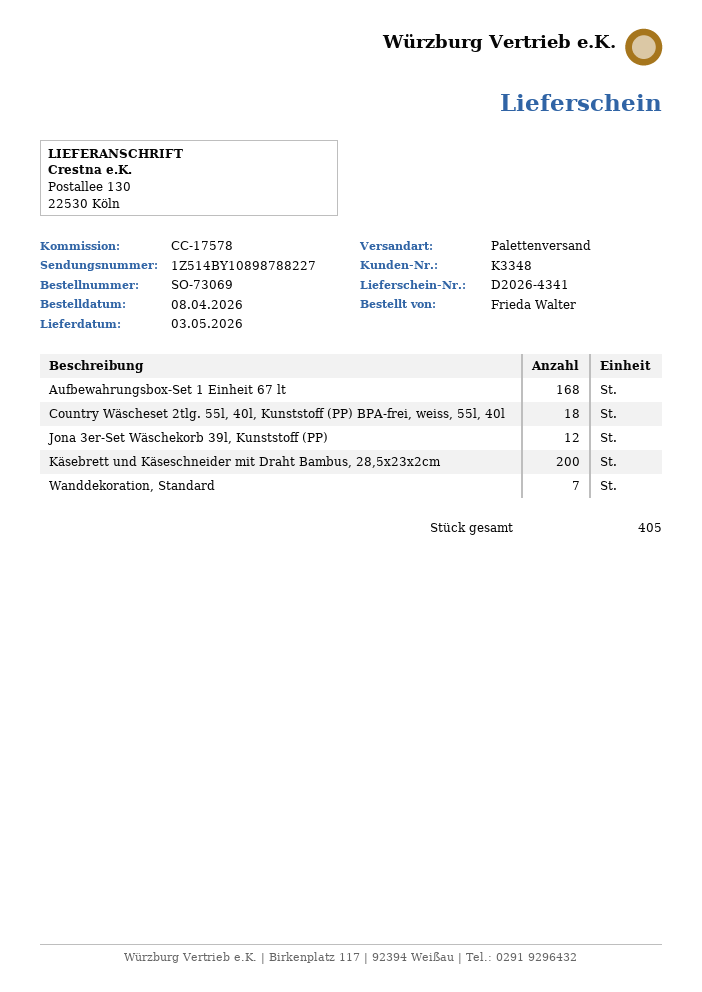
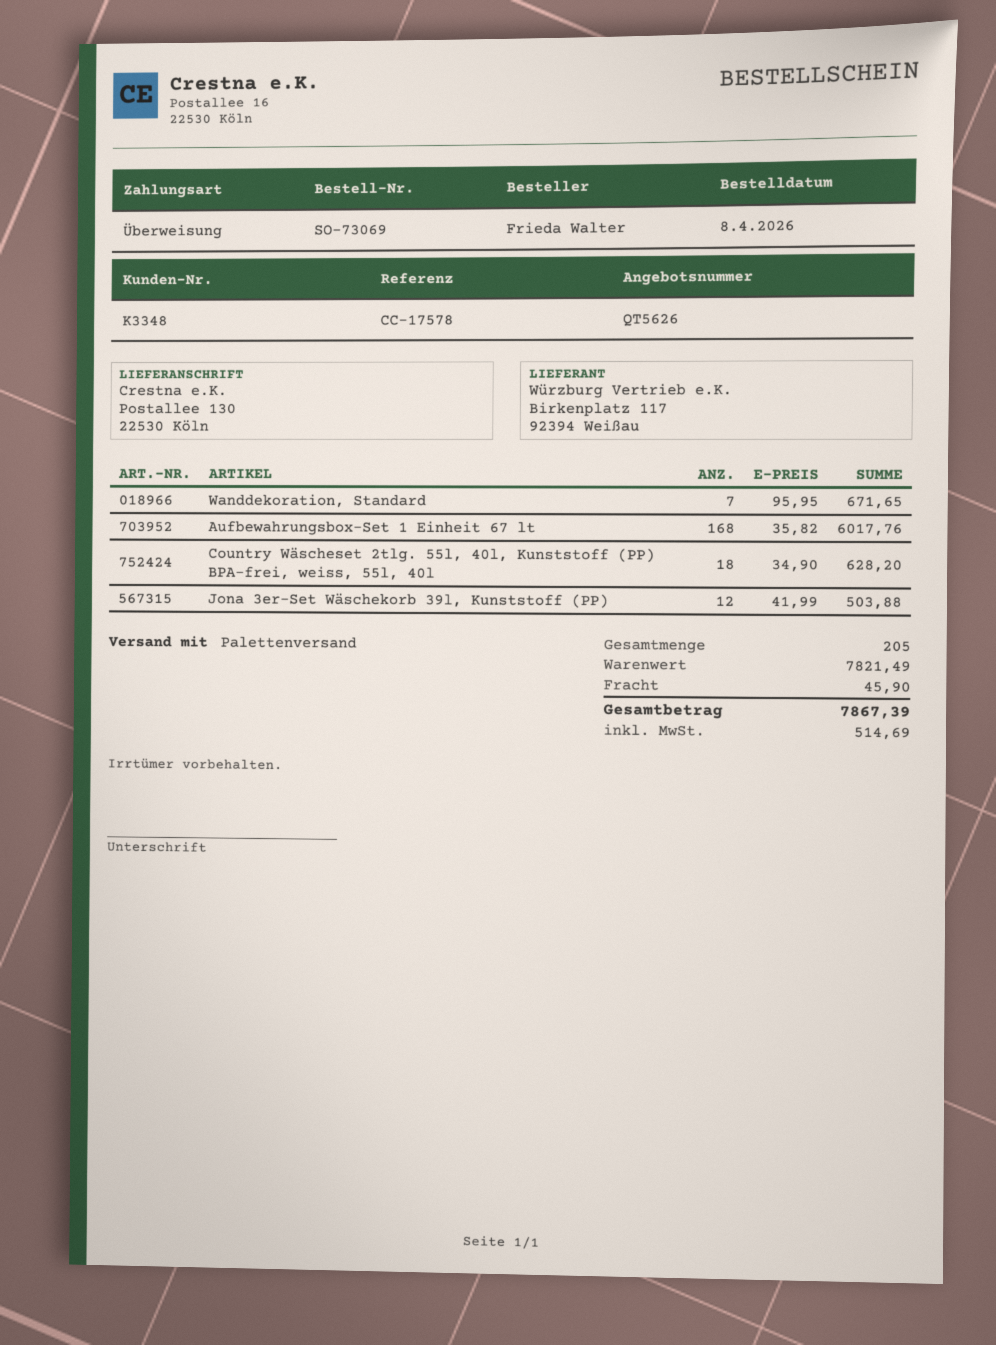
Käsebrett und Käseschneider mit Draht Bambus, 28,5x23x2cm: 200 -> none
total quantity: 405 -> 205

